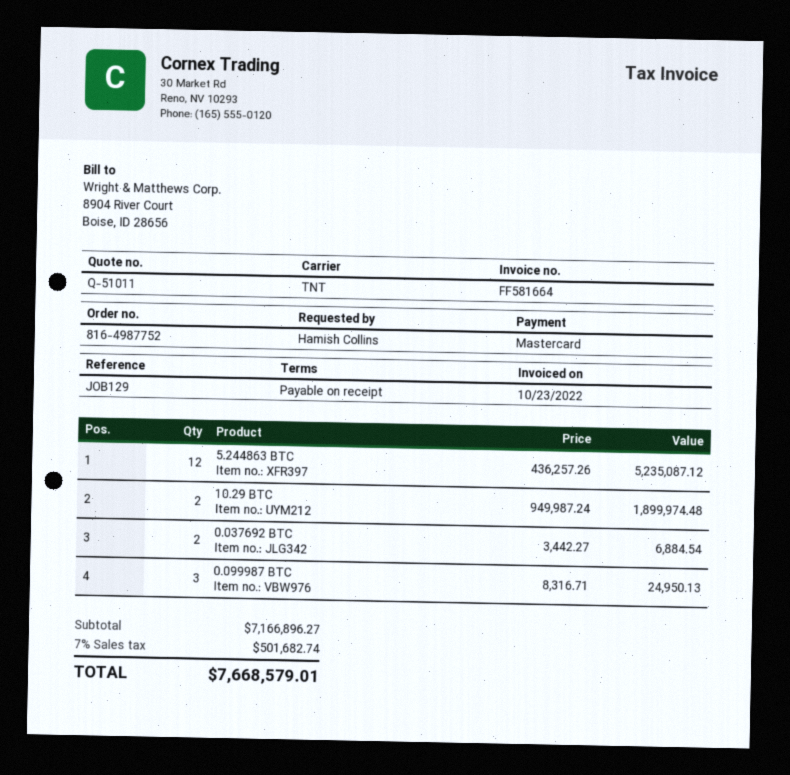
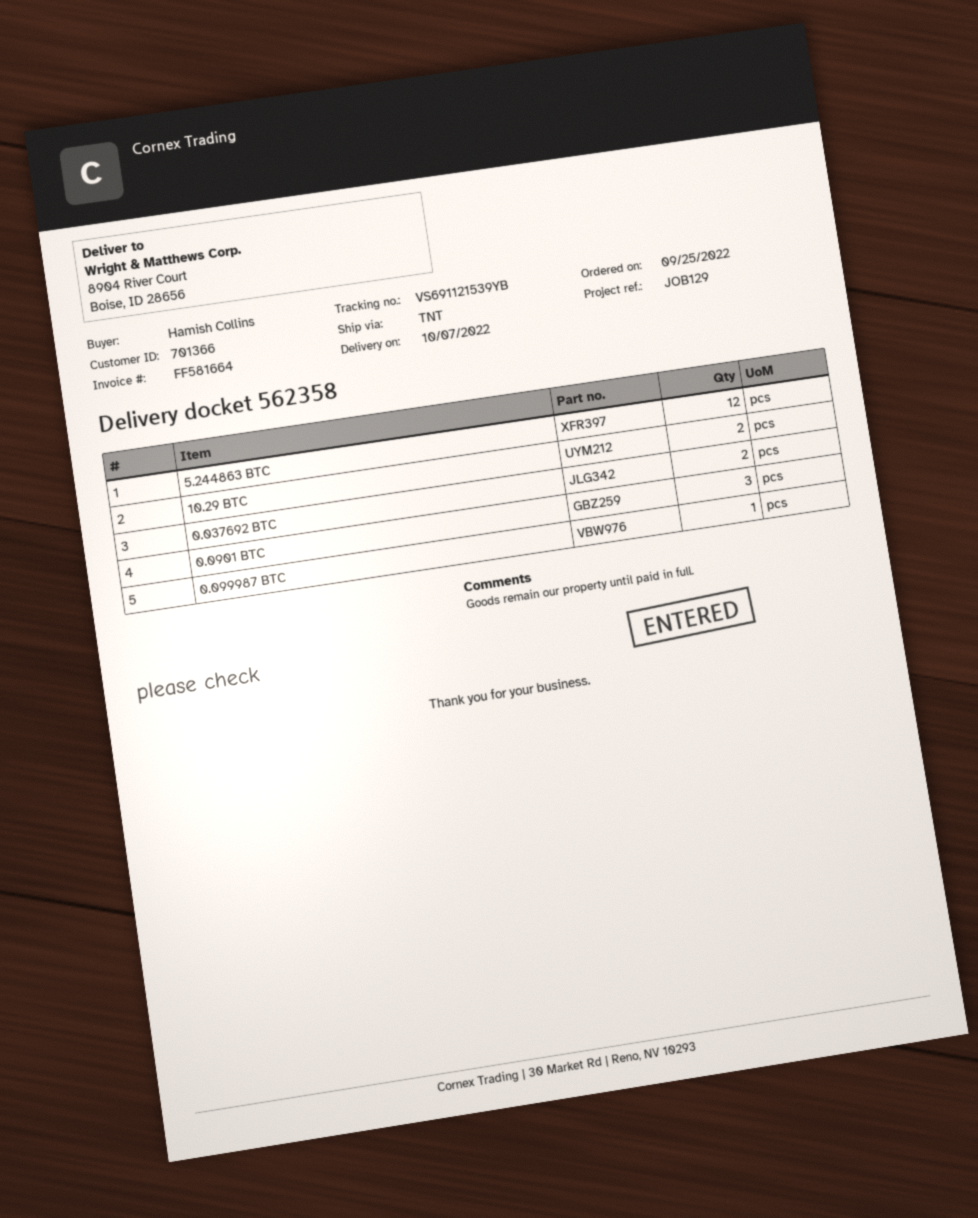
0.099987 BTC: 3 -> 1
0.0901 BTC: none -> 3

